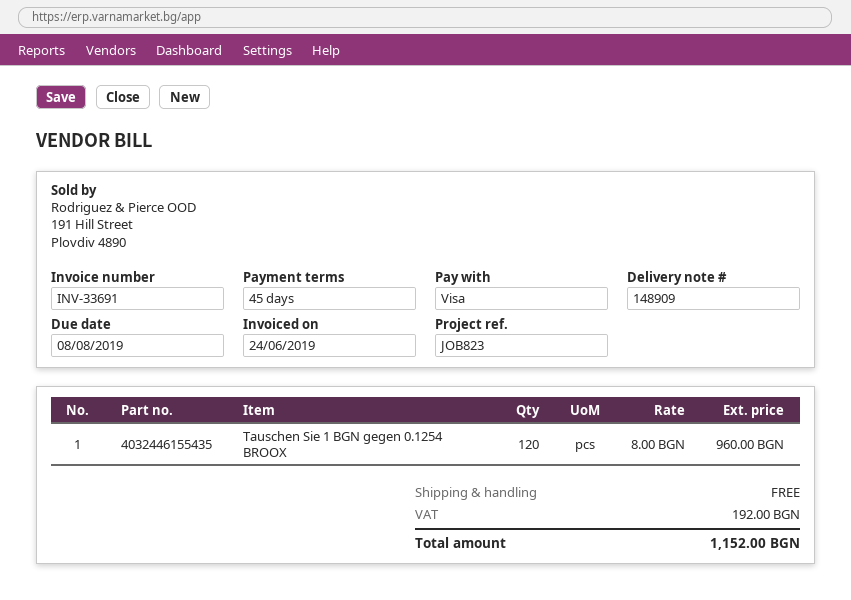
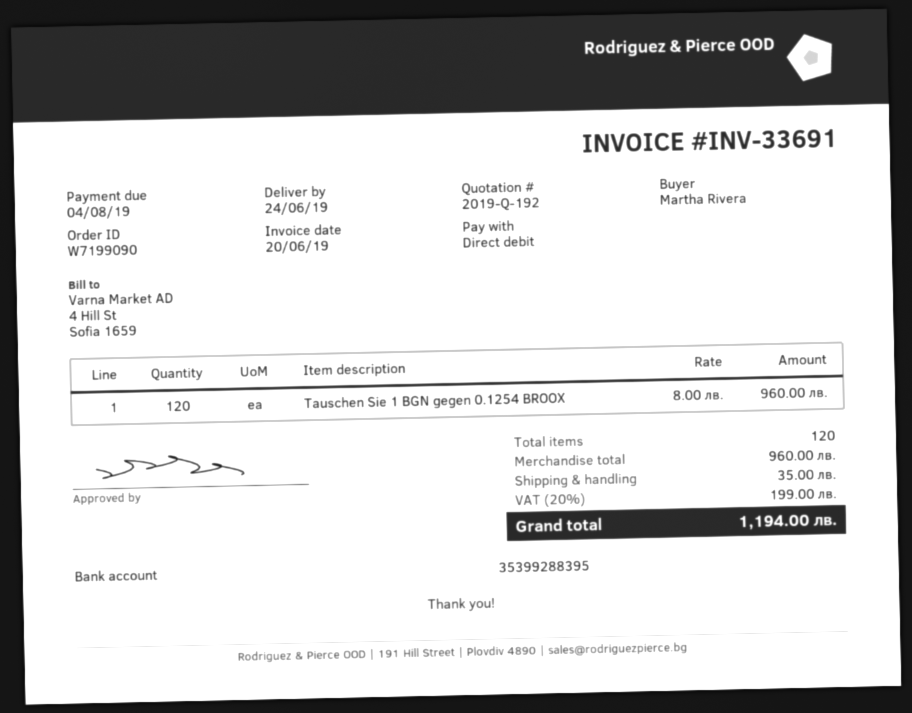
invoice date: 2019-06-24 -> 2019-06-20
due date: 2019-08-08 -> 2019-08-04
payment method: Visa -> direct debit
shipping: 0.00 -> 35.00
tax: 192.00 -> 199.00
total: 1152.00 -> 1194.00

